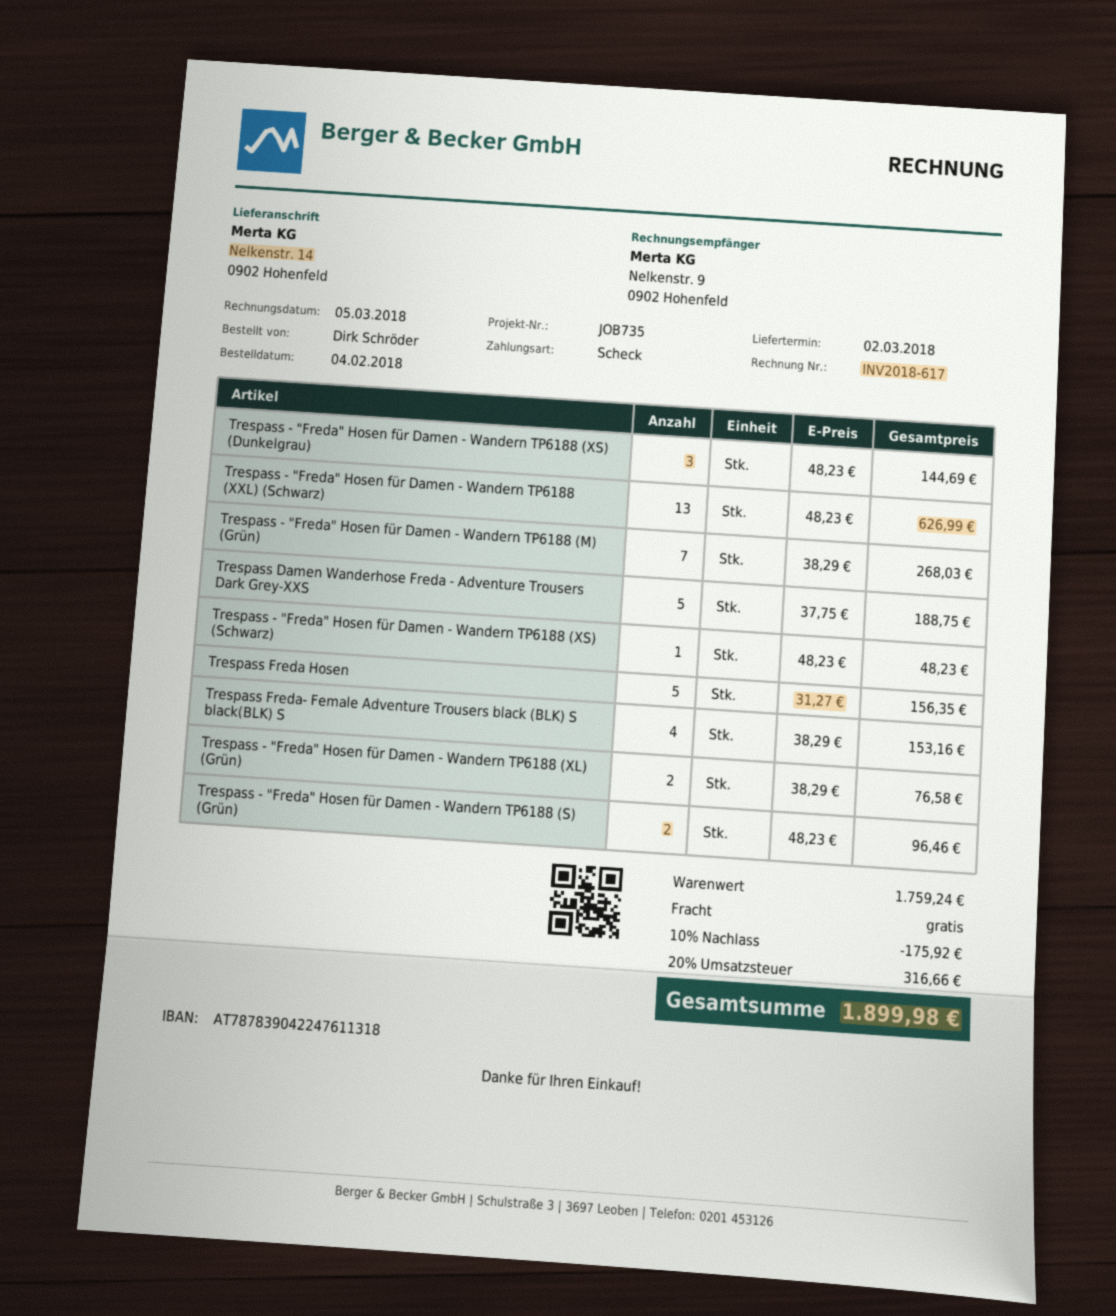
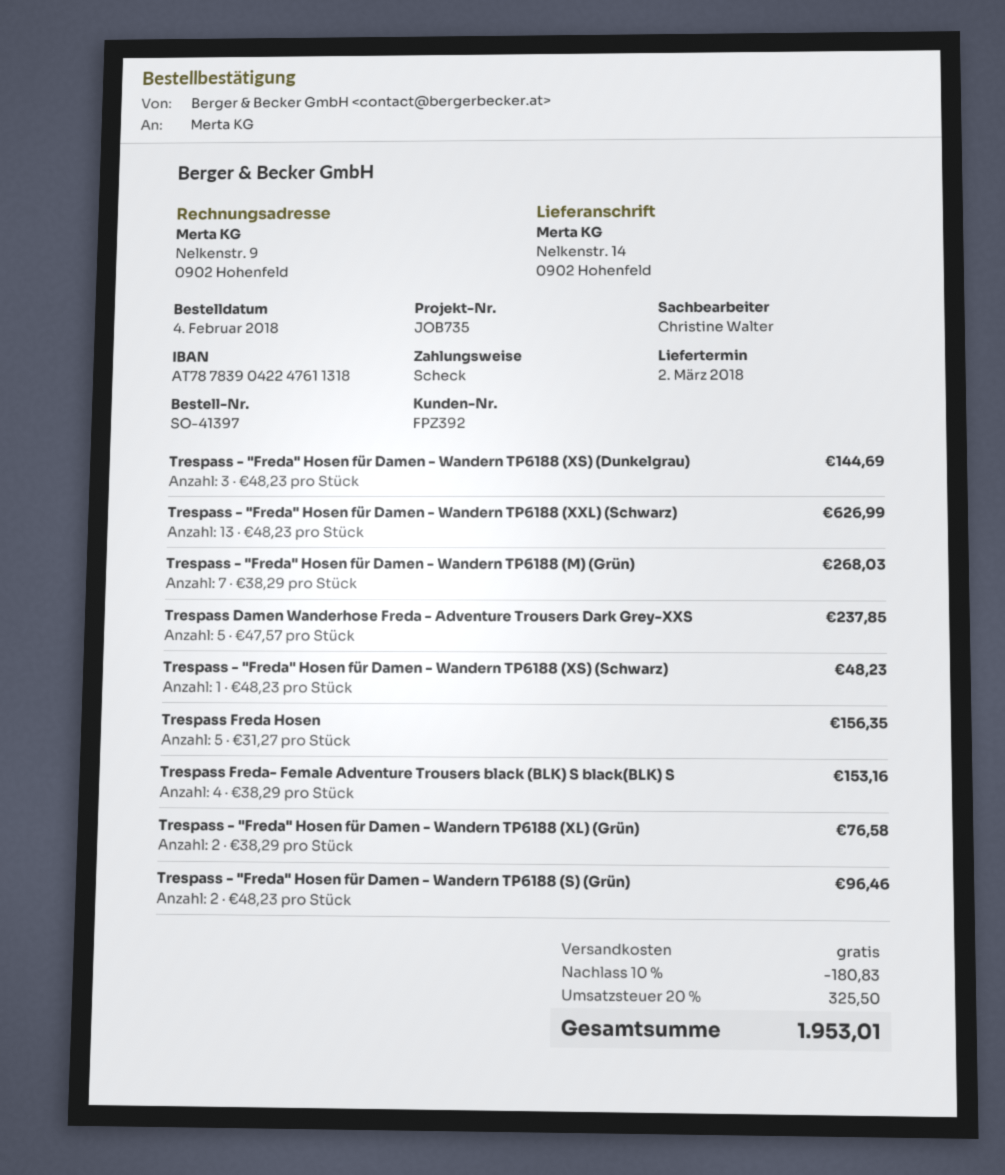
Trespass Damen Wanderhose Freda - Adventure Trousers Dark Grey-XXS: 5 x 37.75 = 188.75 -> 5 x 47.57 = 237.85
discount: 10% = 175.92 -> 10% = 180.83
tax: 20% = 316.66 -> 20% = 325.50
total: 1899.98 -> 1953.01

